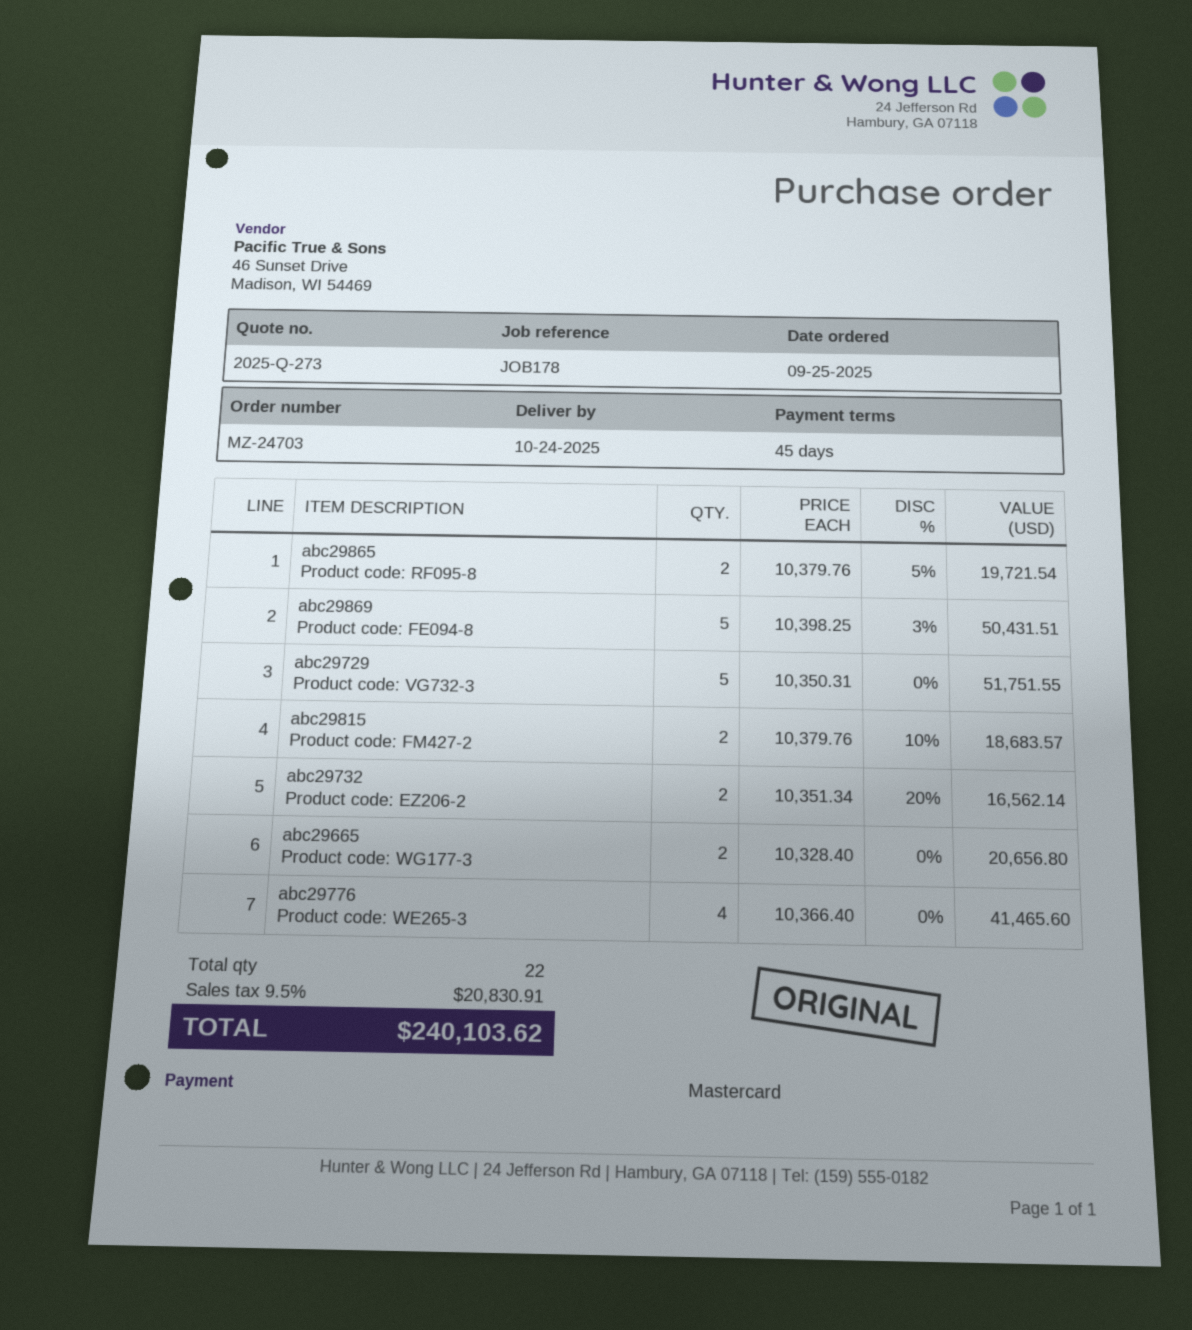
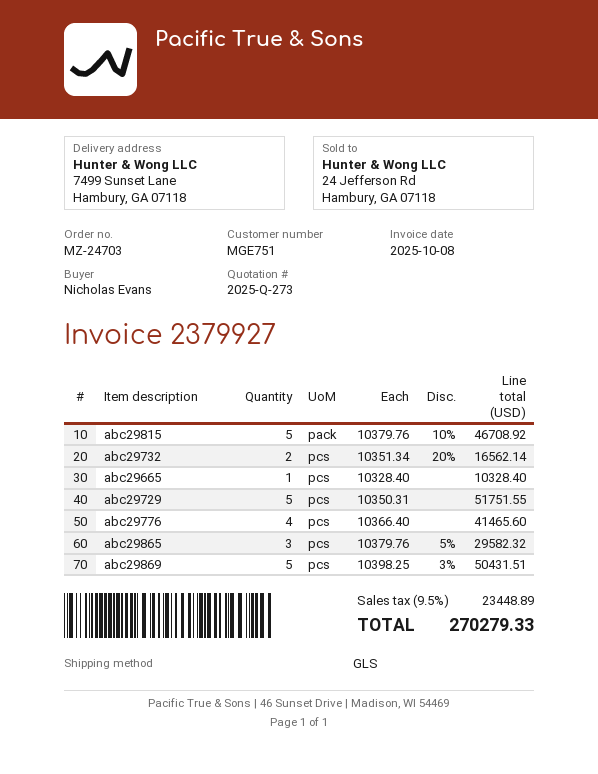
abc29865: 2 x 10379.76 - 5% = 19721.54 -> 3 x 10379.76 - 5% = 29582.32
abc29815: 2 x 10379.76 - 10% = 18683.57 -> 5 x 10379.76 - 10% = 46708.92
abc29665: 2 x 10328.40 = 20656.80 -> 1 x 10328.40 = 10328.40
tax: 9.5% = 20830.91 -> 9.5% = 23448.89
total: 240103.62 -> 270279.33

